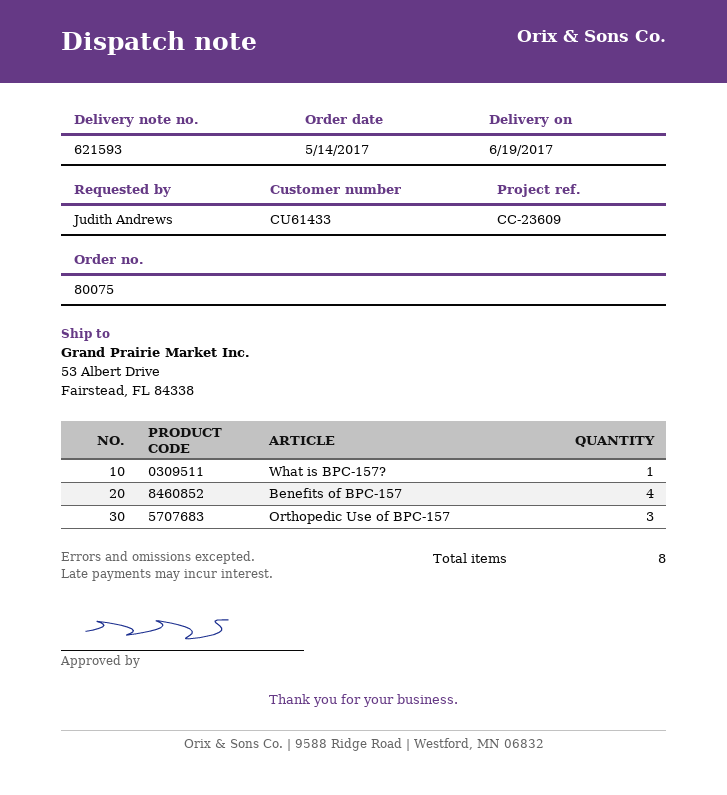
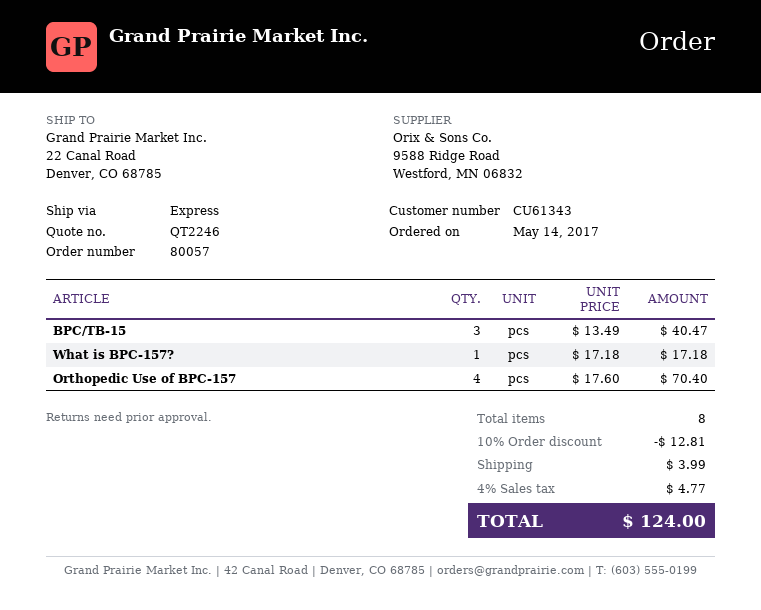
order number: 80075 -> 80057
customer number: CU61433 -> CU61343
ship to: 53 Albert Drive, Fairstead, FL 84338 -> 22 Canal Road, Denver, CO 68785
Benefits of BPC-157: 4 -> none
Orthopedic Use of BPC-157: 3 -> 4
BPC/TB-15: none -> 3

